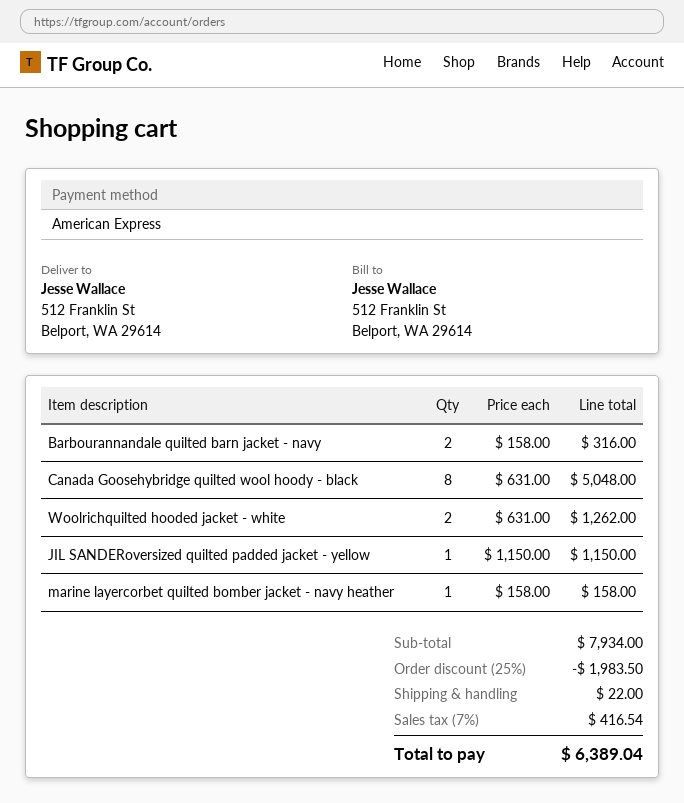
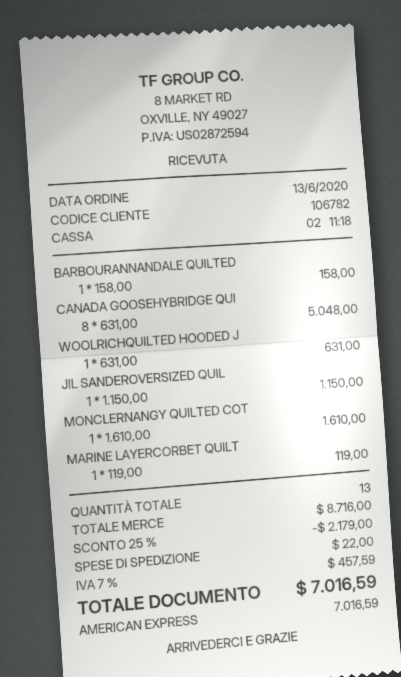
Barbourannandale quilted barn jacket - navy: 2 x 158.00 = 316.00 -> 1 x 158.00 = 158.00
Woolrichquilted hooded jacket - white: 2 x 631.00 = 1262.00 -> 1 x 631.00 = 631.00
marine layercorbet quilted bomber jacket - navy heather: 1 x 158.00 = 158.00 -> 1 x 119.00 = 119.00
MONCLERNANGY QUILTED COT: none -> 1 x 1610.00 = 1610.00
subtotal: 7934.00 -> 8716.00
discount: 25% = 1983.50 -> 25% = 2179.00
tax: 7% = 416.54 -> 7% = 457.59
total: 6389.04 -> 7016.59

